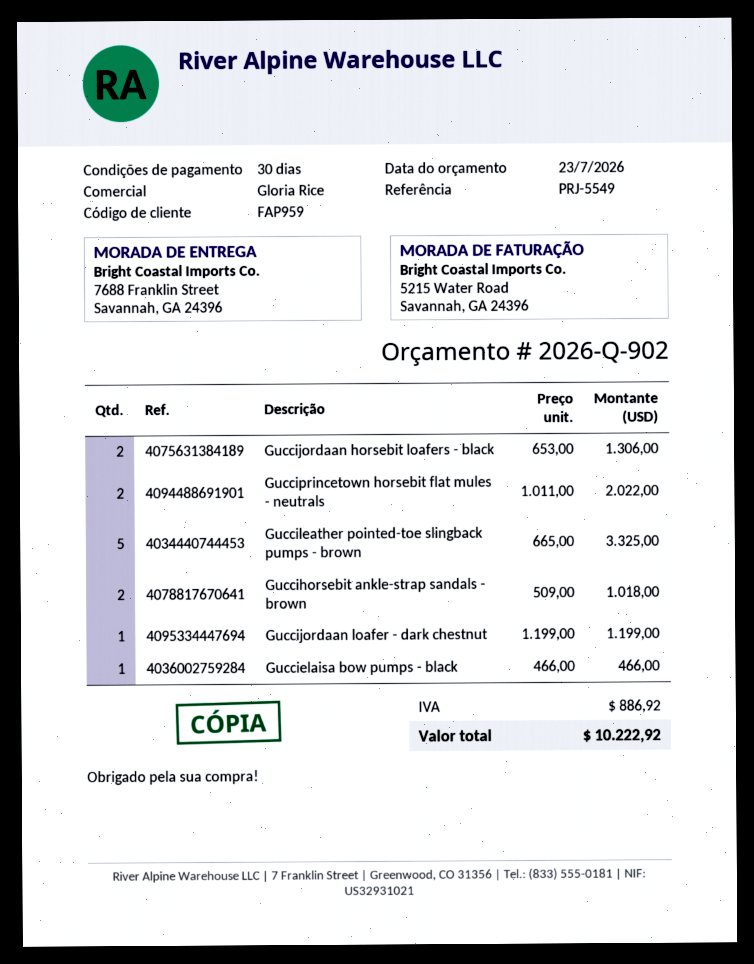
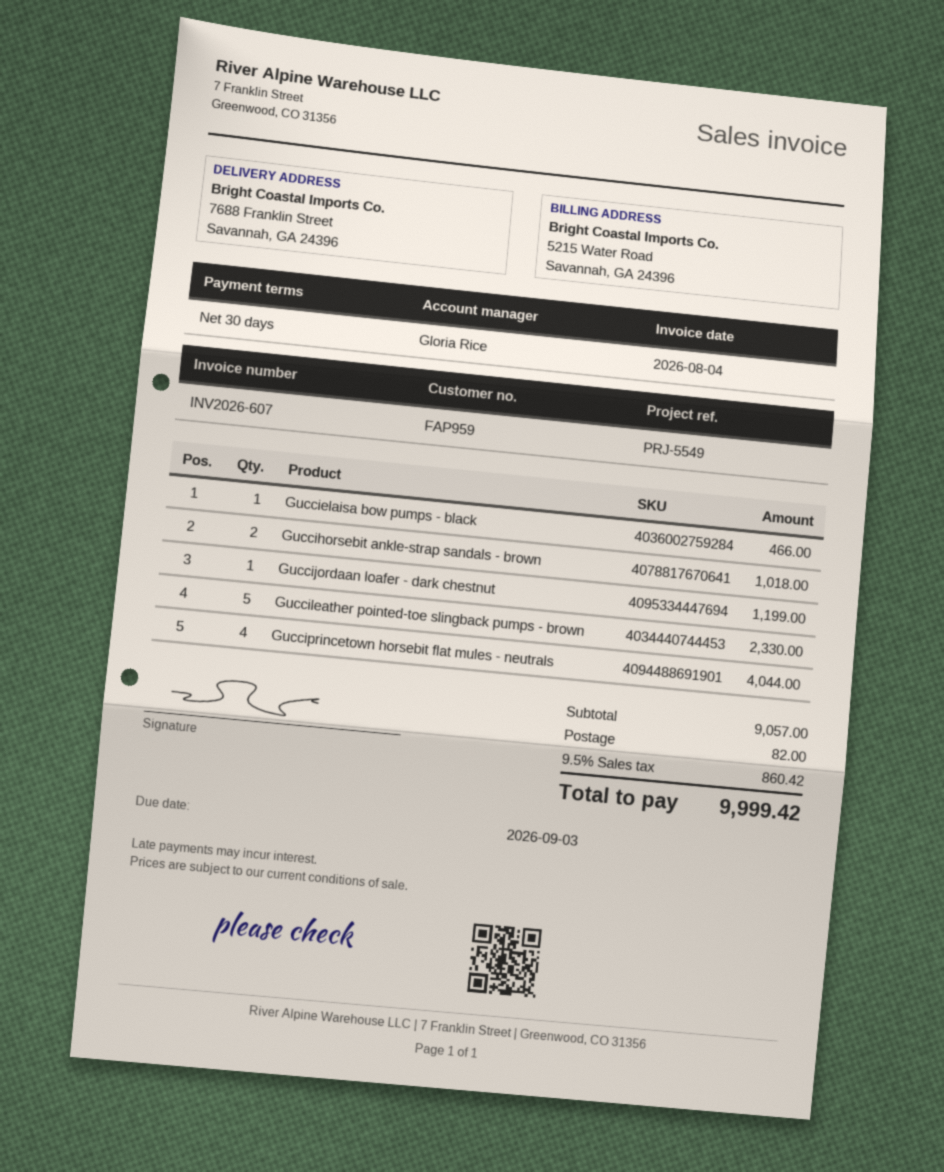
Guccijordaan horsebit loafers - black: 2 for 1306.00 -> none
Gucciprincetown horsebit flat mules - neutrals: 2 for 2022.00 -> 4 for 4044.00
Guccileather pointed-toe slingback pumps - brown: 5 for 3325.00 -> 5 for 2330.00
shipping: none -> 82.00
tax: 886.92 -> 860.42
total: 10222.92 -> 9999.42

